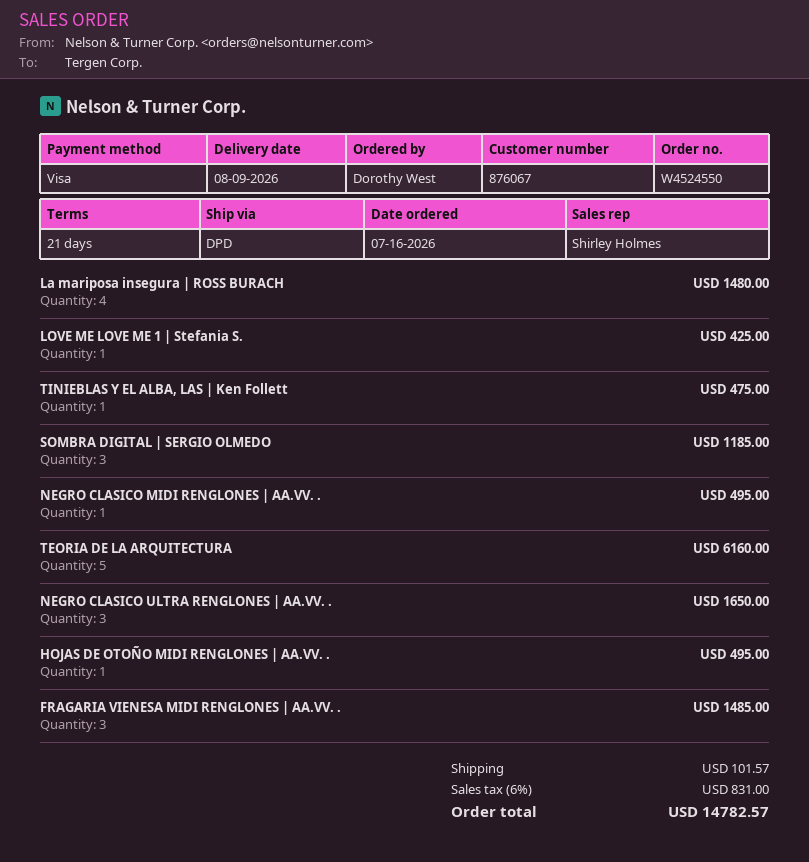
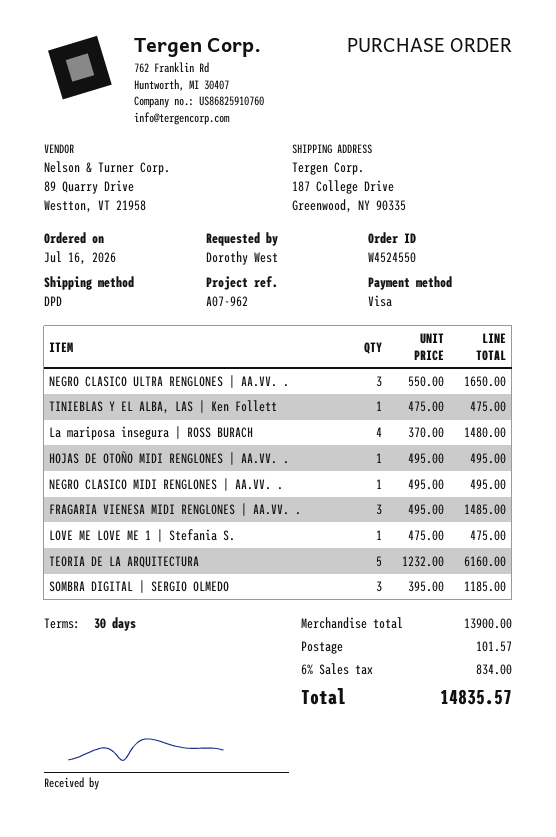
payment terms: 21 days -> 30 days
LOVE ME LOVE ME 1 | Stefania S.: 1 for 425.00 -> 1 for 475.00
tax: 6% = 831.00 -> 6% = 834.00
total: 14782.57 -> 14835.57

